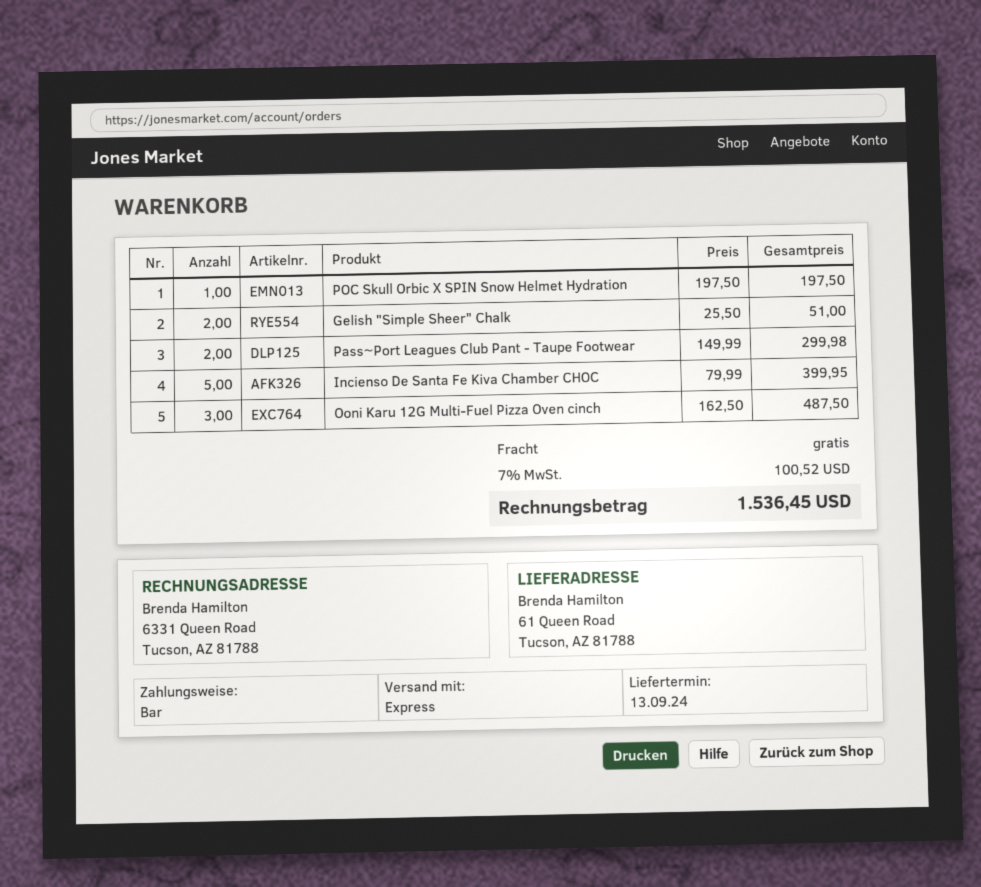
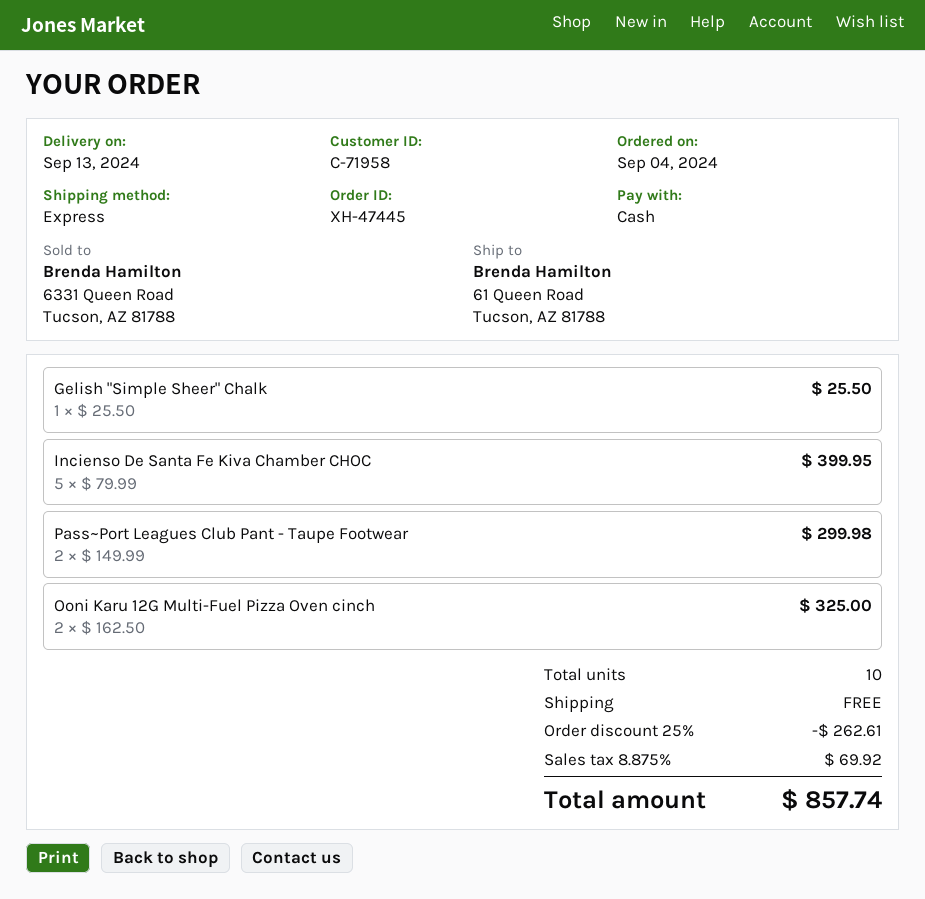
POC Skull Orbic X SPIN Snow Helmet Hydration: 1 x 197.50 = 197.50 -> none
Gelish "Simple Sheer" Chalk: 2 x 25.50 = 51.00 -> 1 x 25.50 = 25.50
Ooni Karu 12G Multi-Fuel Pizza Oven cinch: 3 x 162.50 = 487.50 -> 2 x 162.50 = 325.00
discount: none -> 25% = 262.61
tax: 7% = 100.52 -> 8.875% = 69.92
total: 1536.45 -> 857.74

